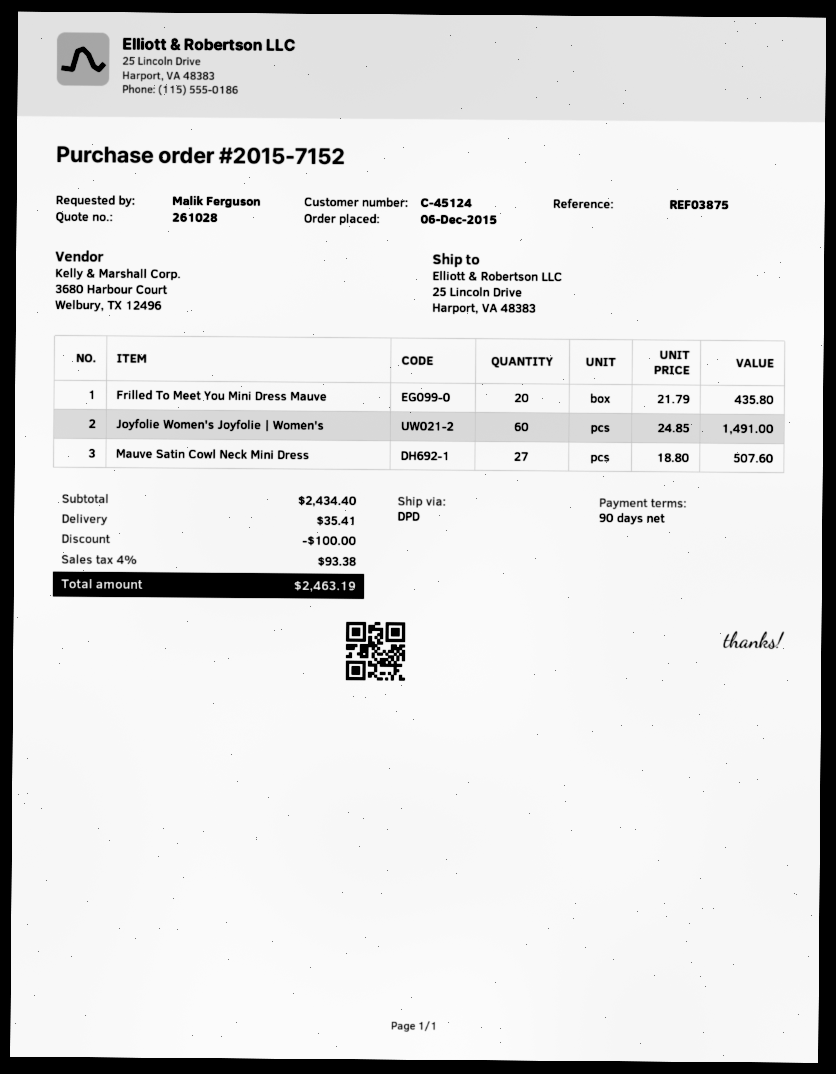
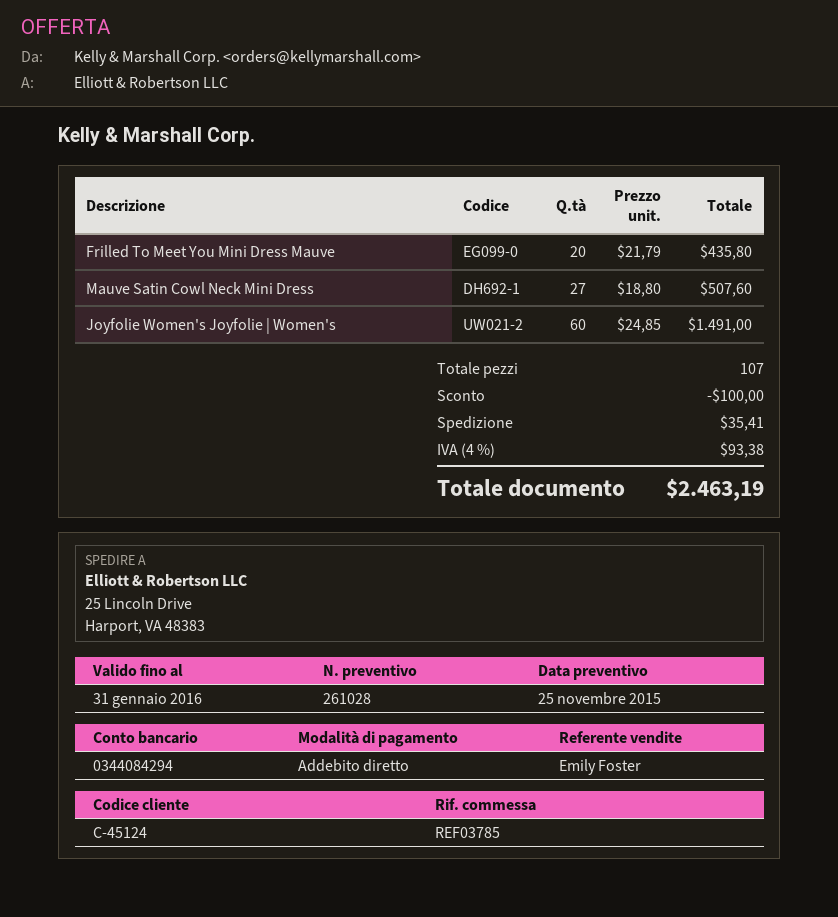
reference: REF03875 -> REF03785

